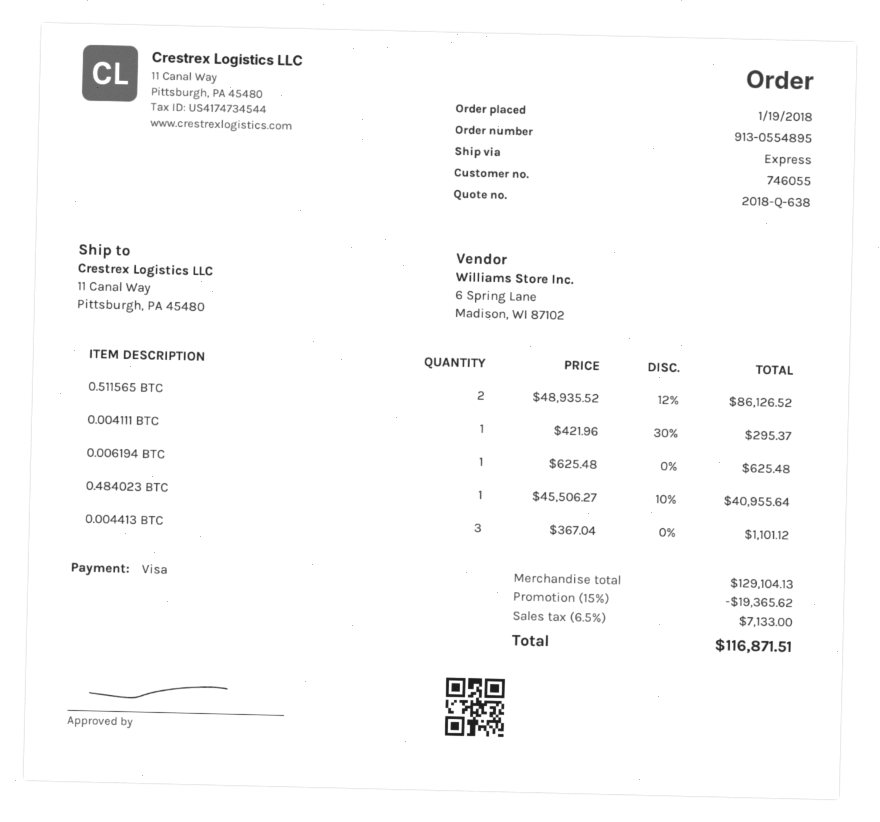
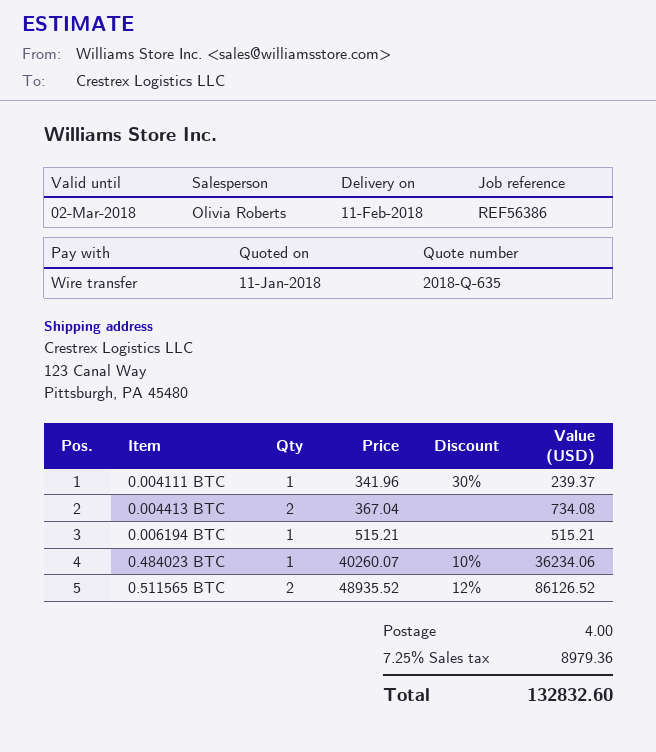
quote number: 2018-Q-638 -> 2018-Q-635
payment method: Visa -> bank transfer
ship to: 11 Canal Way, Pittsburgh, PA 45480 -> 123 Canal Way, Pittsburgh, PA 45480
0.004111 BTC: 1 x 421.96 - 30% = 295.37 -> 1 x 341.96 - 30% = 239.37
0.006194 BTC: 1 x 625.48 = 625.48 -> 1 x 515.21 = 515.21
0.484023 BTC: 1 x 45506.27 - 10% = 40955.64 -> 1 x 40260.07 - 10% = 36234.06
0.004413 BTC: 3 x 367.04 = 1101.12 -> 2 x 367.04 = 734.08
discount: 15% = 19365.62 -> none
shipping: none -> 4.00
tax: 6.5% = 7133.00 -> 7.25% = 8979.36
total: 116871.51 -> 132832.60

